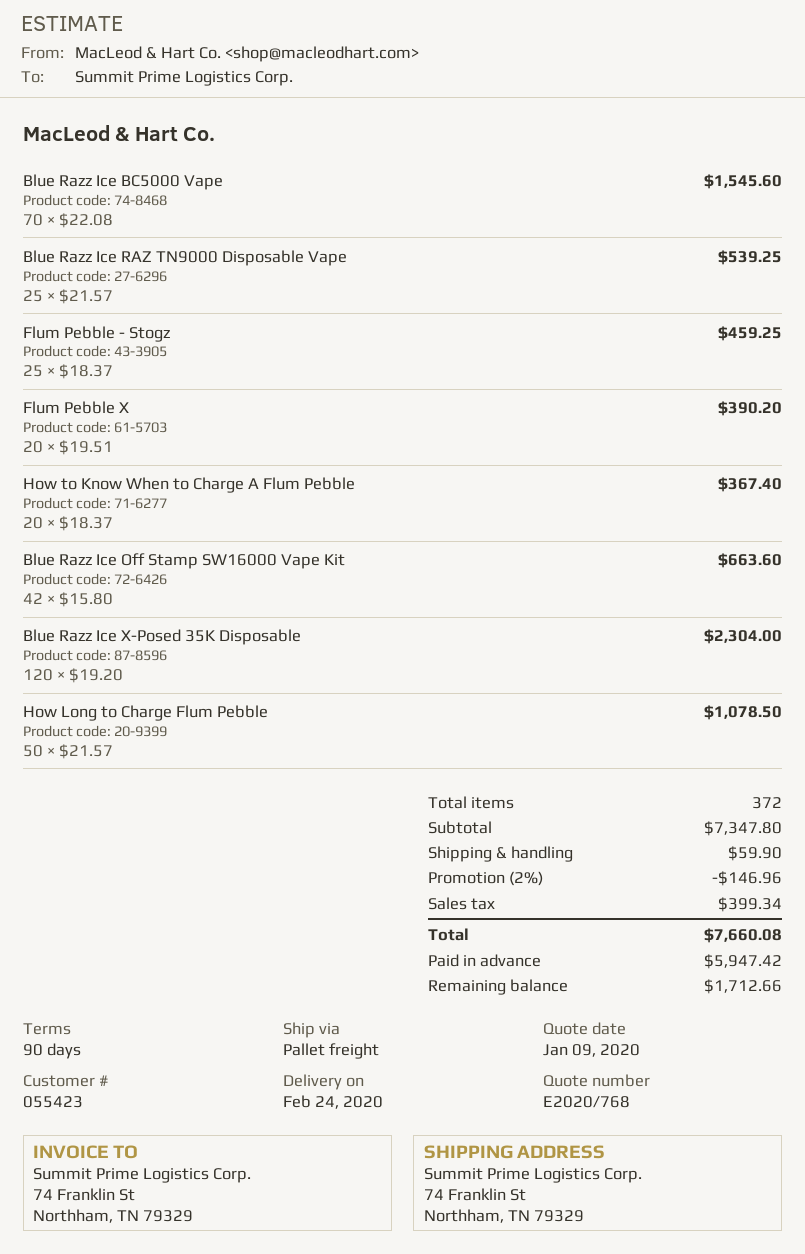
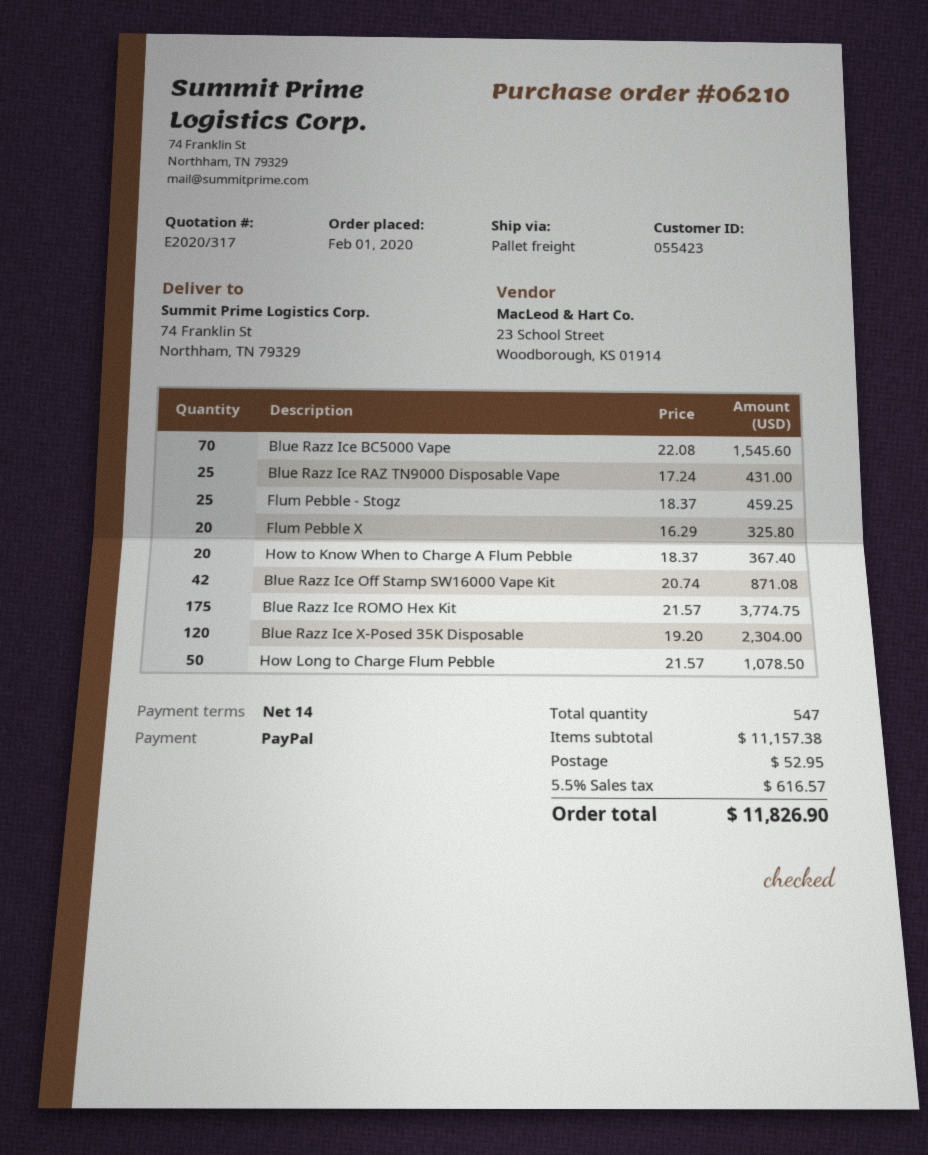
quote number: E2020/768 -> E2020/317
payment terms: 90 days -> 14 days
Blue Razz Ice RAZ TN9000 Disposable Vape: 25 x 21.57 = 539.25 -> 25 x 17.24 = 431.00
Flum Pebble X: 20 x 19.51 = 390.20 -> 20 x 16.29 = 325.80
Blue Razz Ice Off Stamp SW16000 Vape Kit: 42 x 15.80 = 663.60 -> 42 x 20.74 = 871.08
Blue Razz Ice ROMO Hex Kit: none -> 175 x 21.57 = 3774.75
total quantity: 372 -> 547
subtotal: 7347.80 -> 11157.38
discount: 2% = 146.96 -> none
shipping: 59.90 -> 52.95
tax: 399.34 -> 616.57
total: 7660.08 -> 11826.90

